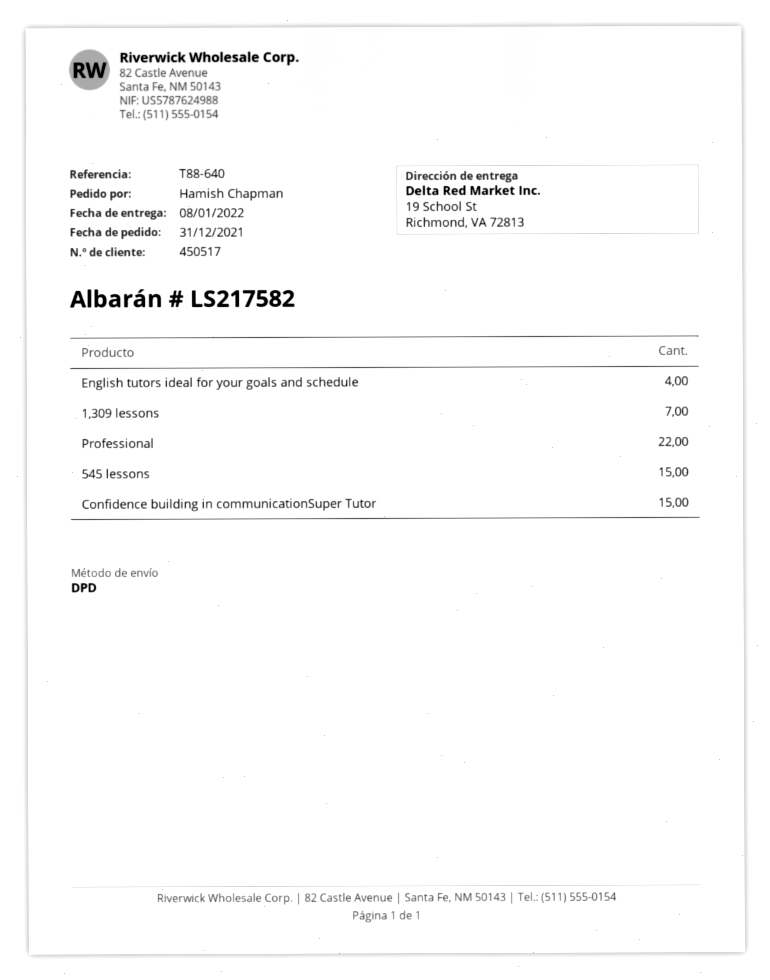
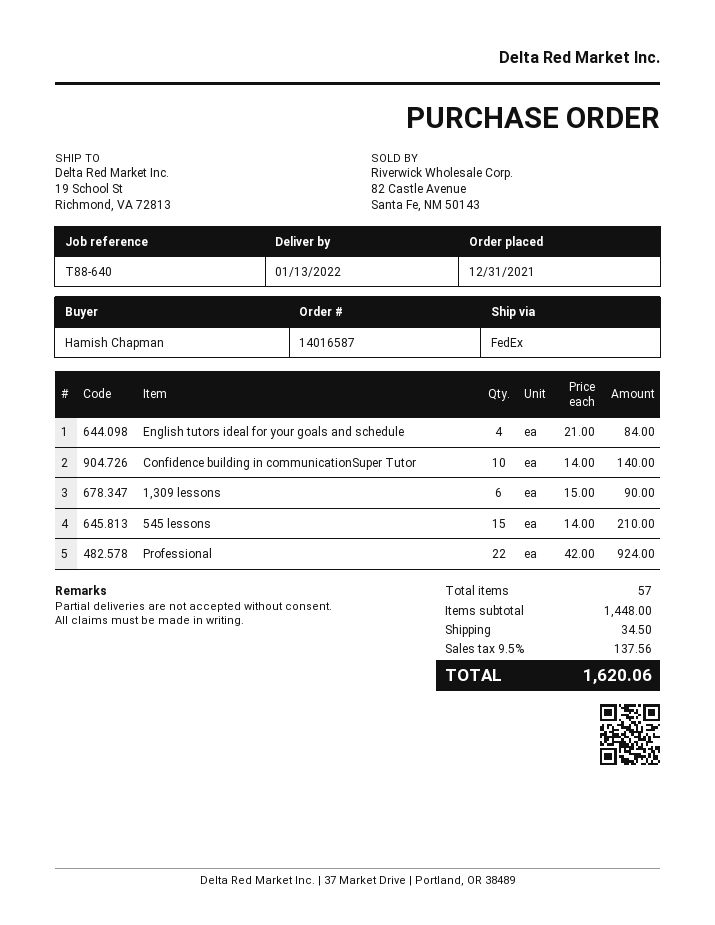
delivery date: 2022-01-08 -> 2022-01-13
shipping method: DPD -> FedEx
1,309 lessons: 7 -> 6
Confidence building in communicationSuper Tutor: 15 -> 10

